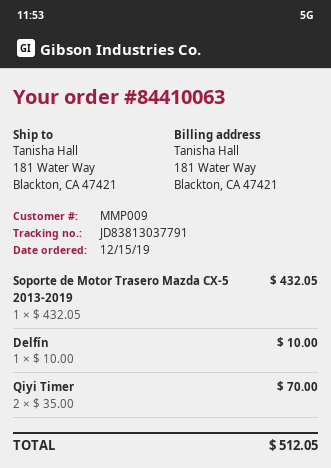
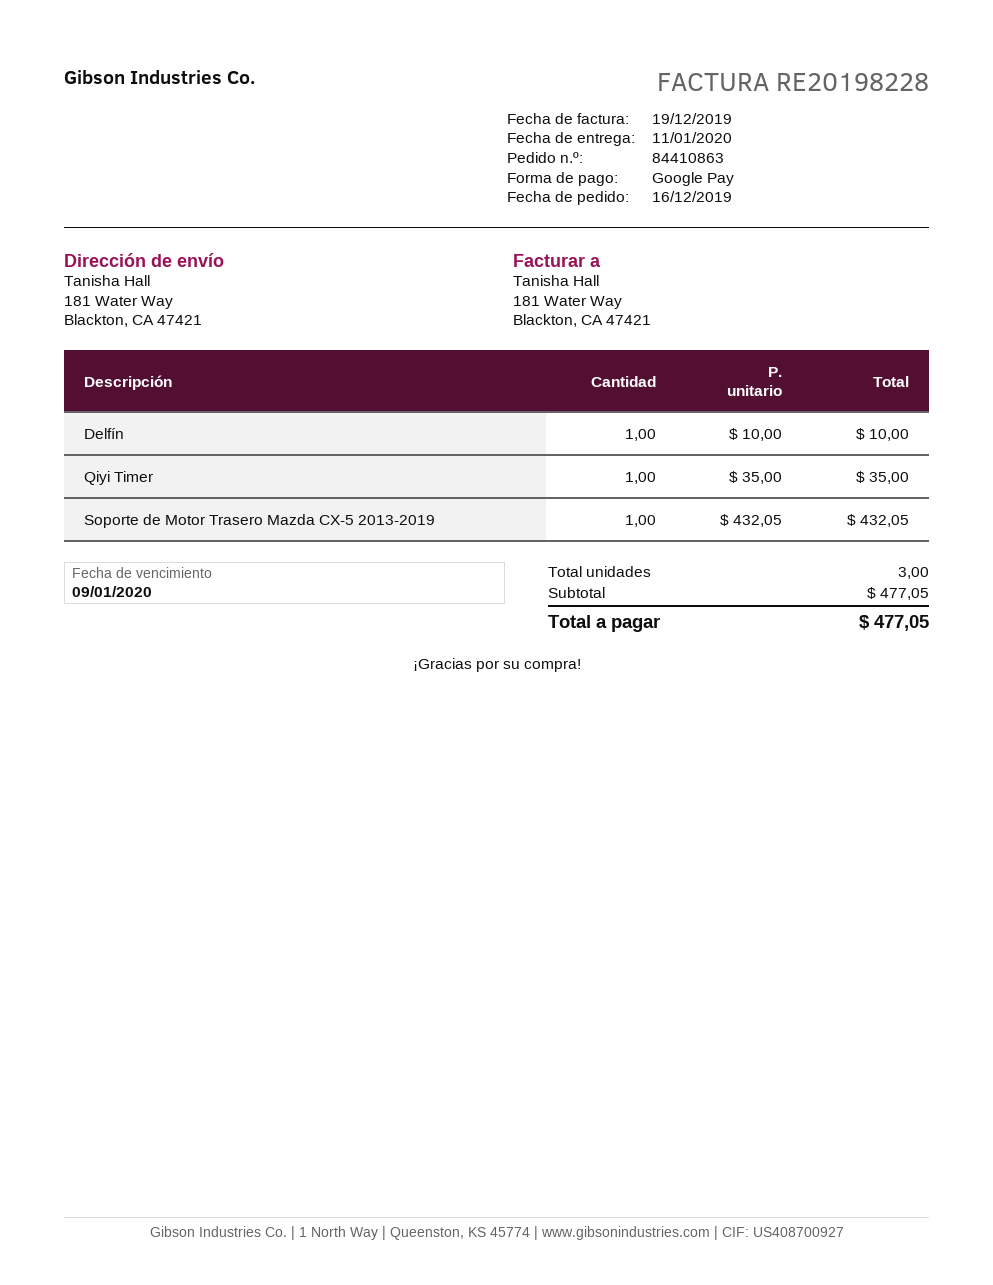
order number: 84410063 -> 84410863
order date: 2019-12-15 -> 2019-12-16
Qiyi Timer: 2 x 35.00 = 70.00 -> 1 x 35.00 = 35.00
total: 512.05 -> 477.05

